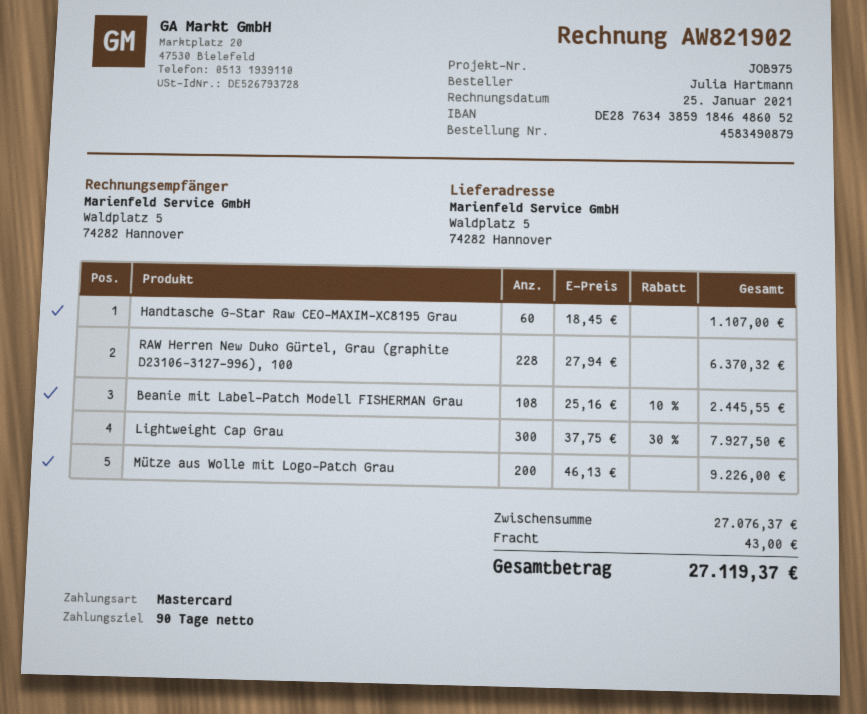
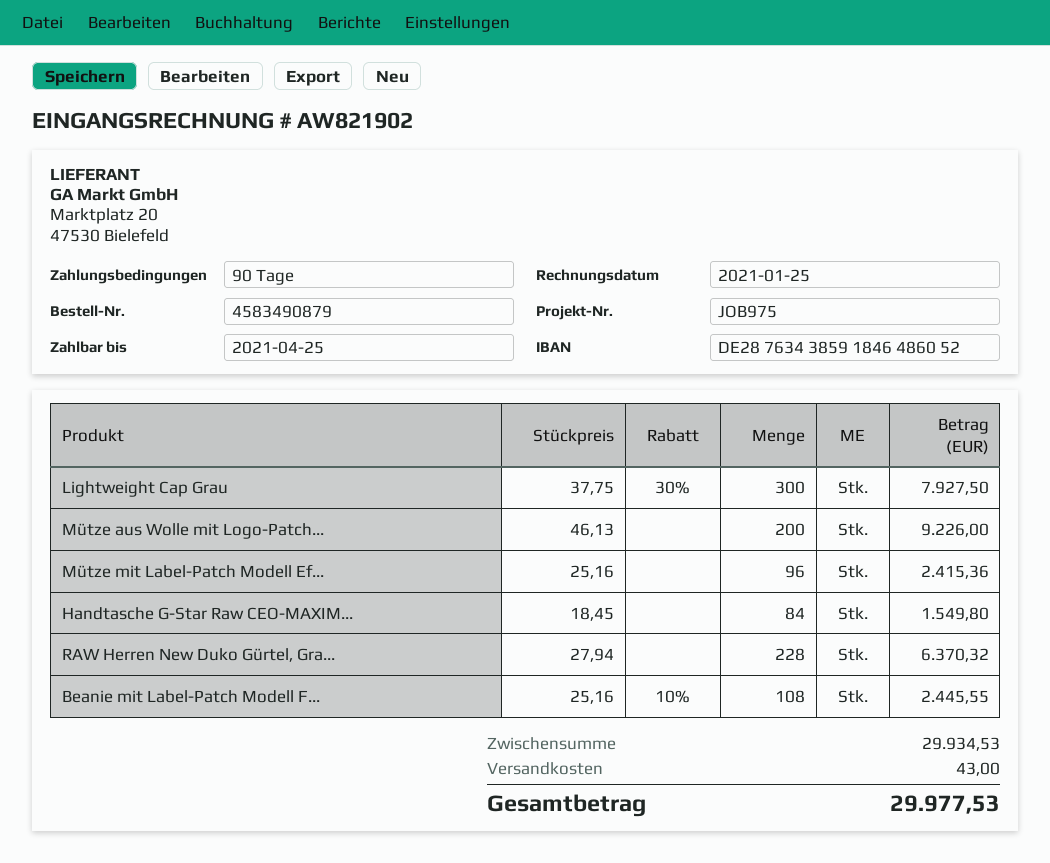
Handtasche G-Star Raw CEO-MAXIM-XC8195 Grau: 60 x 18.45 = 1107.00 -> 84 x 18.45 = 1549.80
Mütze mit Label-Patch Modell Ef...: none -> 96 x 25.16 = 2415.36
subtotal: 27076.37 -> 29934.53
total: 27119.37 -> 29977.53

